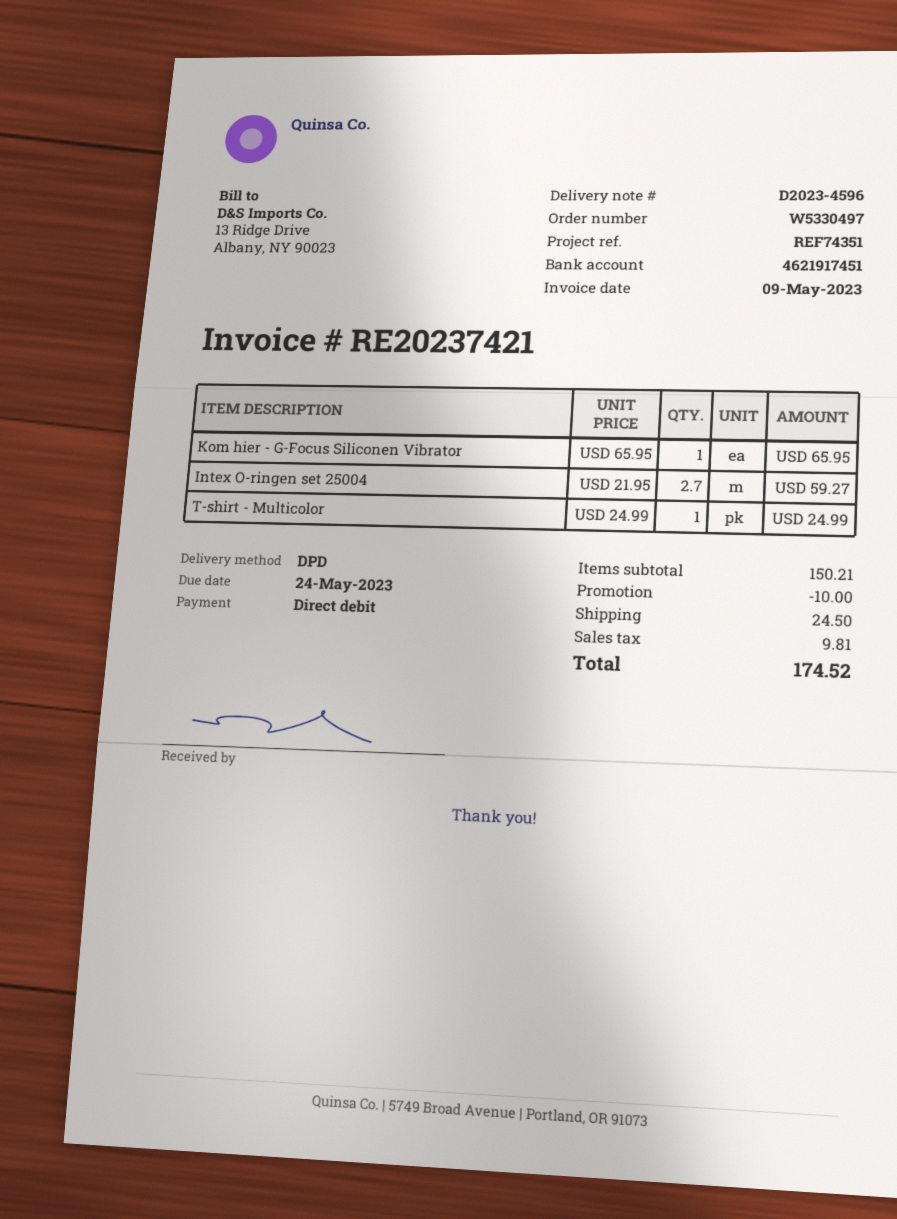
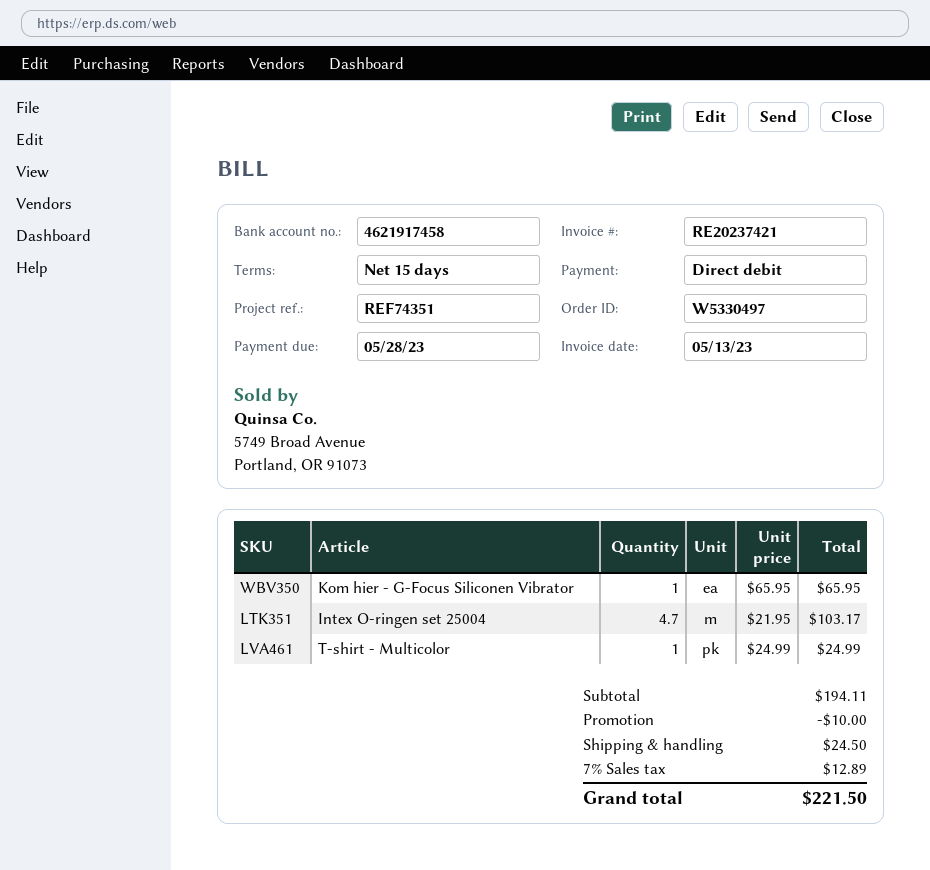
invoice date: 2023-05-09 -> 2023-05-13
due date: 2023-05-24 -> 2023-05-28
bank account: 4621917451 -> 4621917458
Intex O-ringen set 25004: 2.7 x 21.95 = 59.27 -> 4.7 x 21.95 = 103.17
subtotal: 150.21 -> 194.11
tax: 9.81 -> 12.89
total: 174.52 -> 221.50

